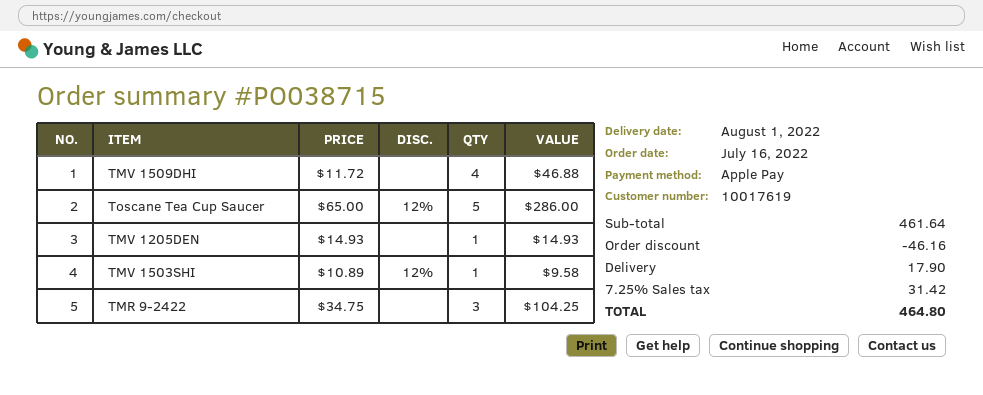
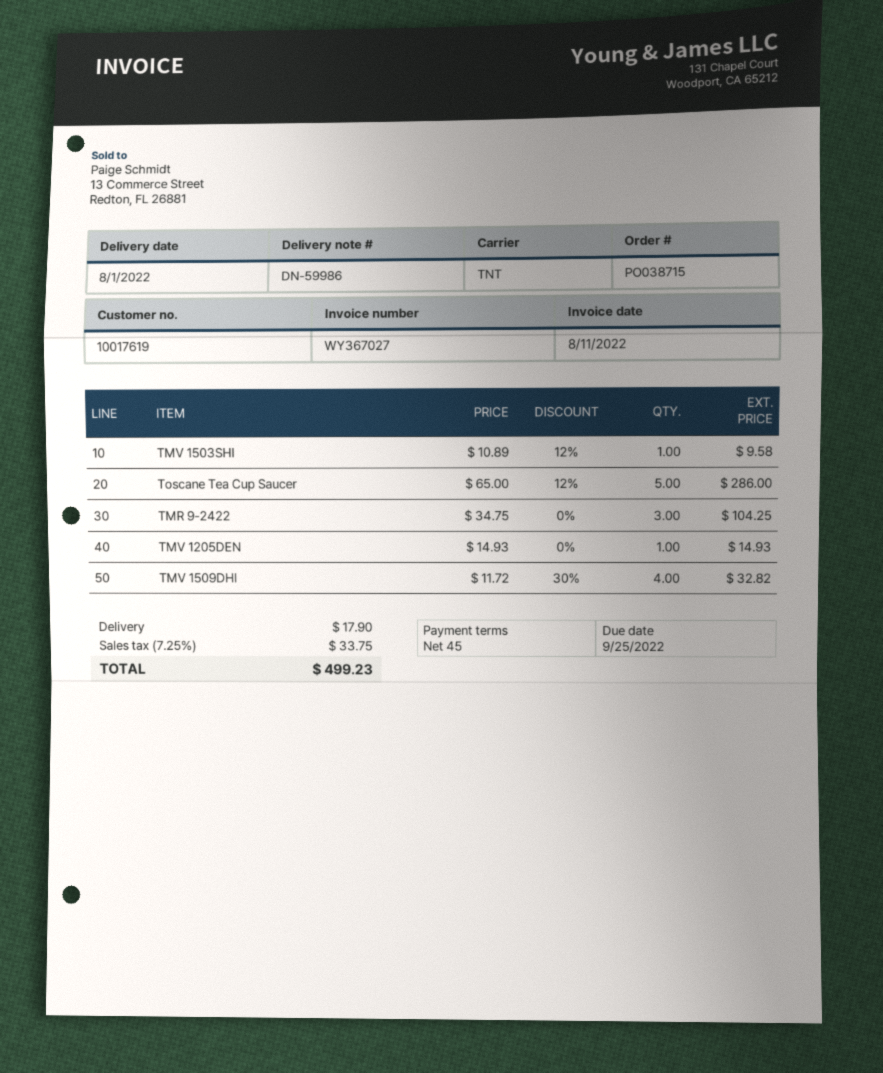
TMV 1509DHI: 4 x 11.72 = 46.88 -> 4 x 11.72 - 30% = 32.82
discount: 46.16 -> none
tax: 7.25% = 31.42 -> 7.25% = 33.75
total: 464.80 -> 499.23

